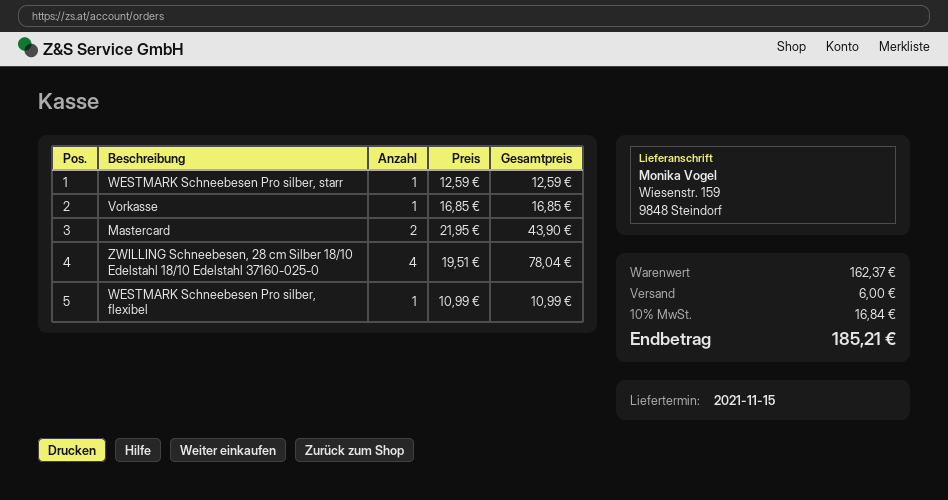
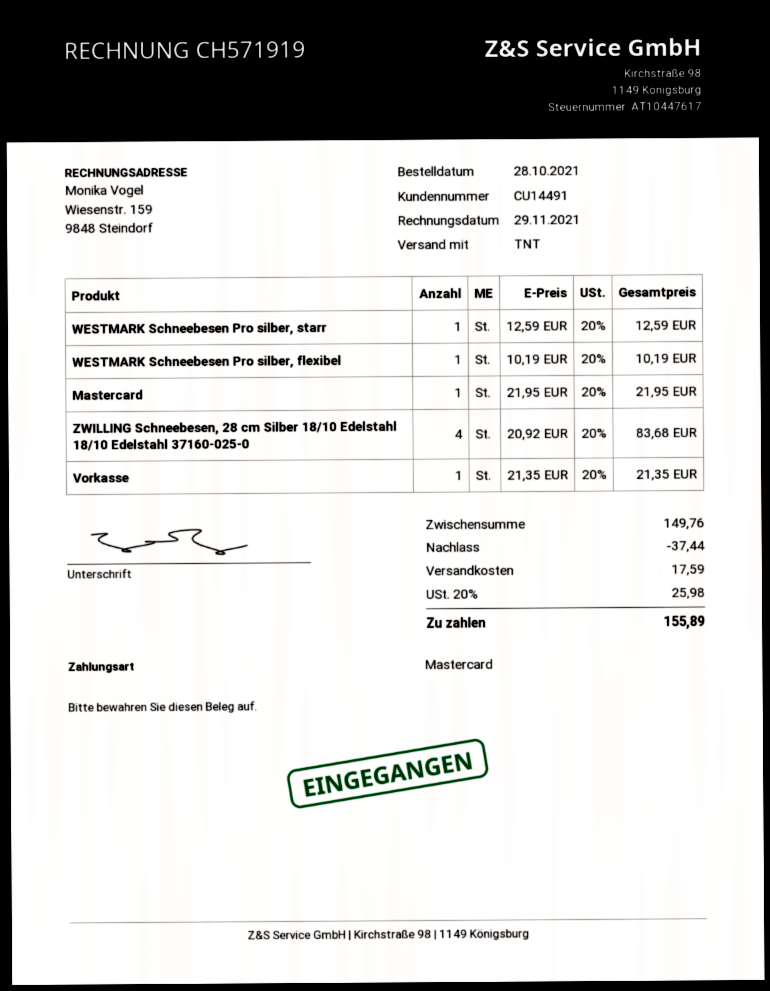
Vorkasse: 1 x 16.85 = 16.85 -> 1 x 21.35 = 21.35
Mastercard: 2 x 21.95 = 43.90 -> 1 x 21.95 = 21.95
ZWILLING Schneebesen, 28 cm Silber 18/10 Edelstahl 18/10 Edelstahl 37160-025-0: 4 x 19.51 = 78.04 -> 4 x 20.92 = 83.68
WESTMARK Schneebesen Pro silber, flexibel: 1 x 10.99 = 10.99 -> 1 x 10.19 = 10.19
subtotal: 162.37 -> 149.76
discount: none -> 37.44
shipping: 6.00 -> 17.59
tax: 10% = 16.84 -> 20% = 25.98
total: 185.21 -> 155.89

